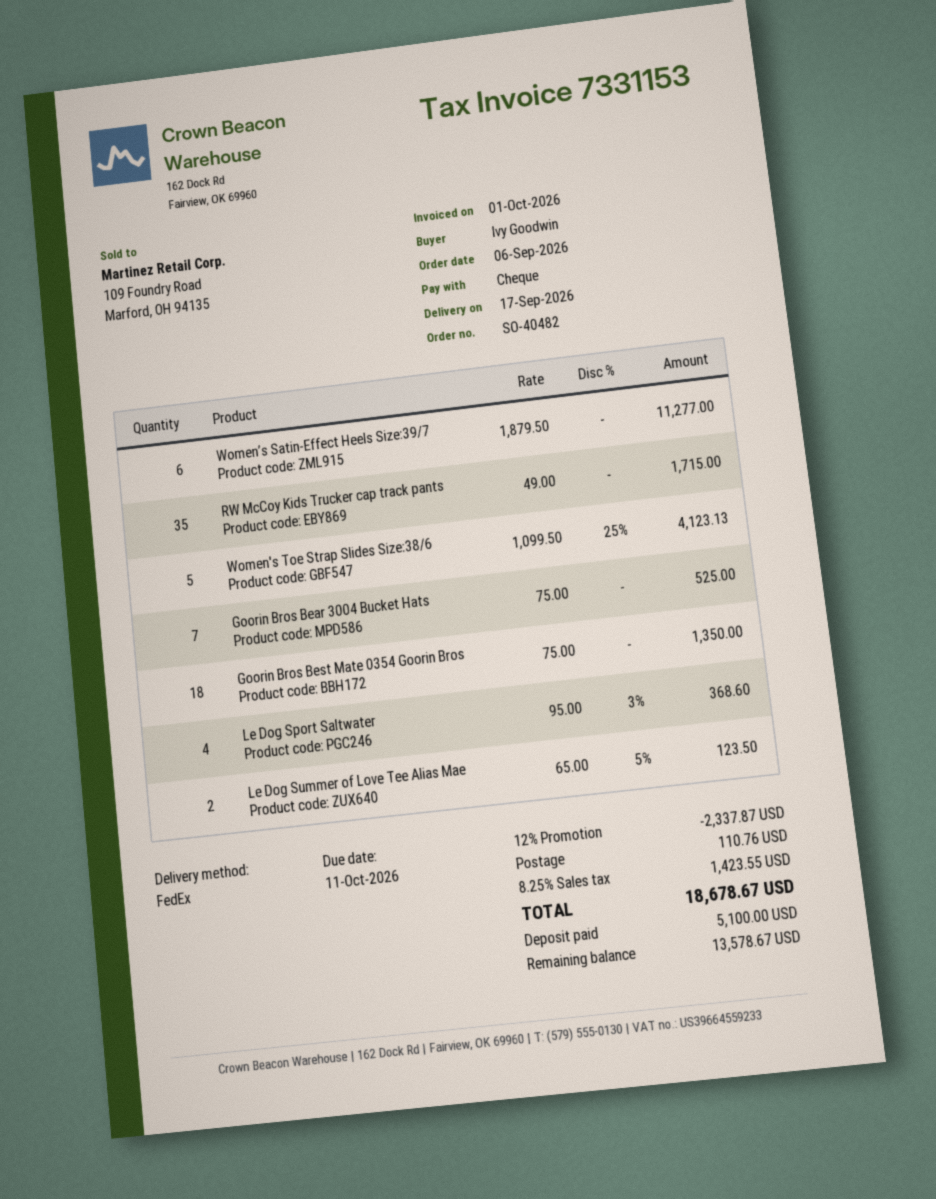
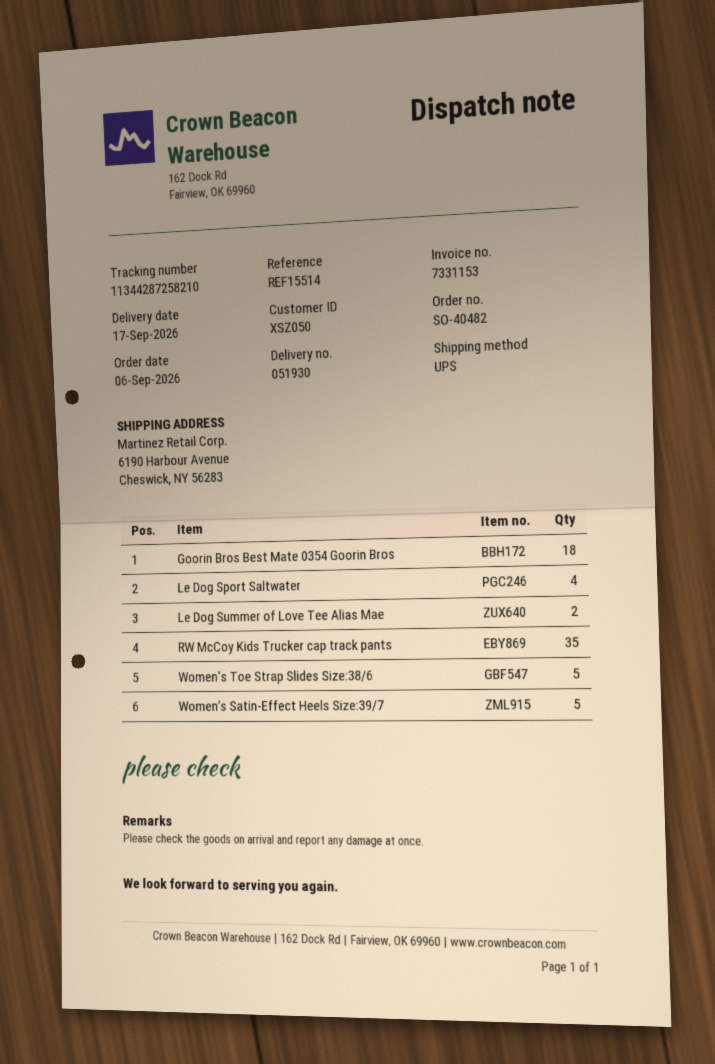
shipping method: FedEx -> UPS
Women’s Satin-Effect Heels Size:39/7: 6 -> 5
Goorin Bros Bear 3004 Bucket Hats: 7 -> none

